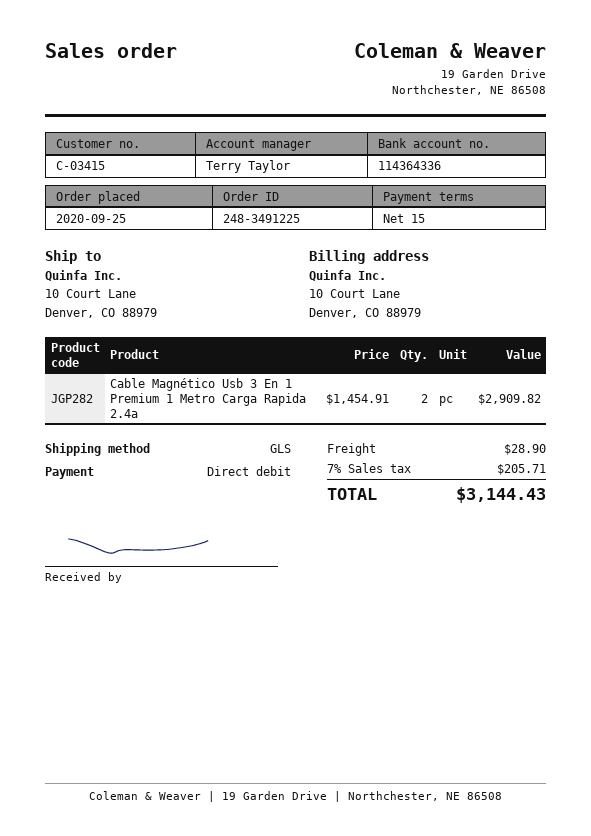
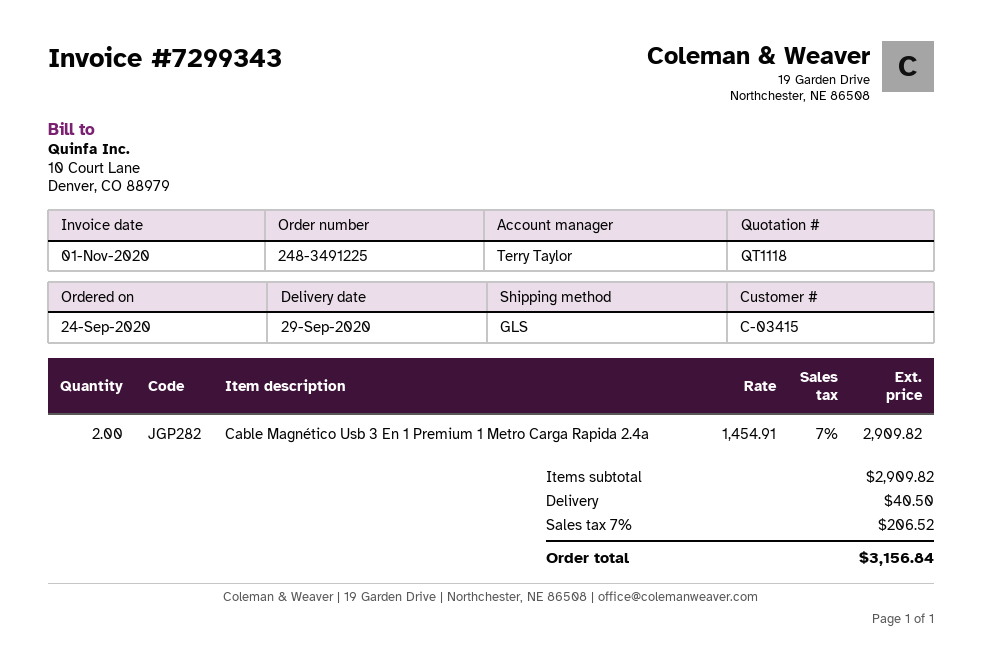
order date: 2020-09-25 -> 2020-09-24
shipping: 28.90 -> 40.50
tax: 7% = 205.71 -> 7% = 206.52
total: 3144.43 -> 3156.84

